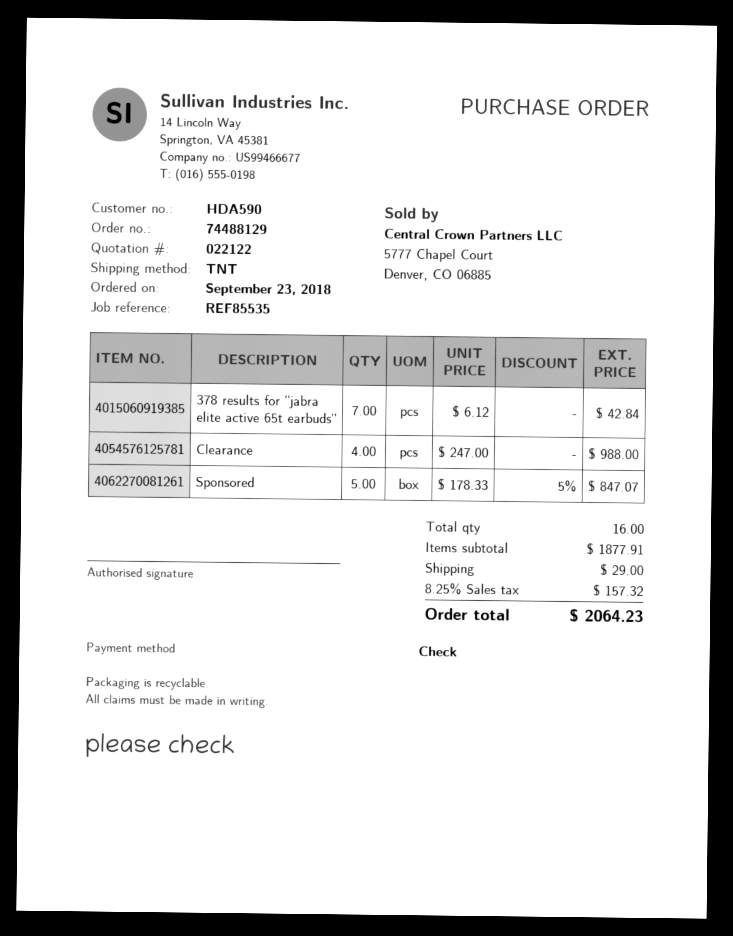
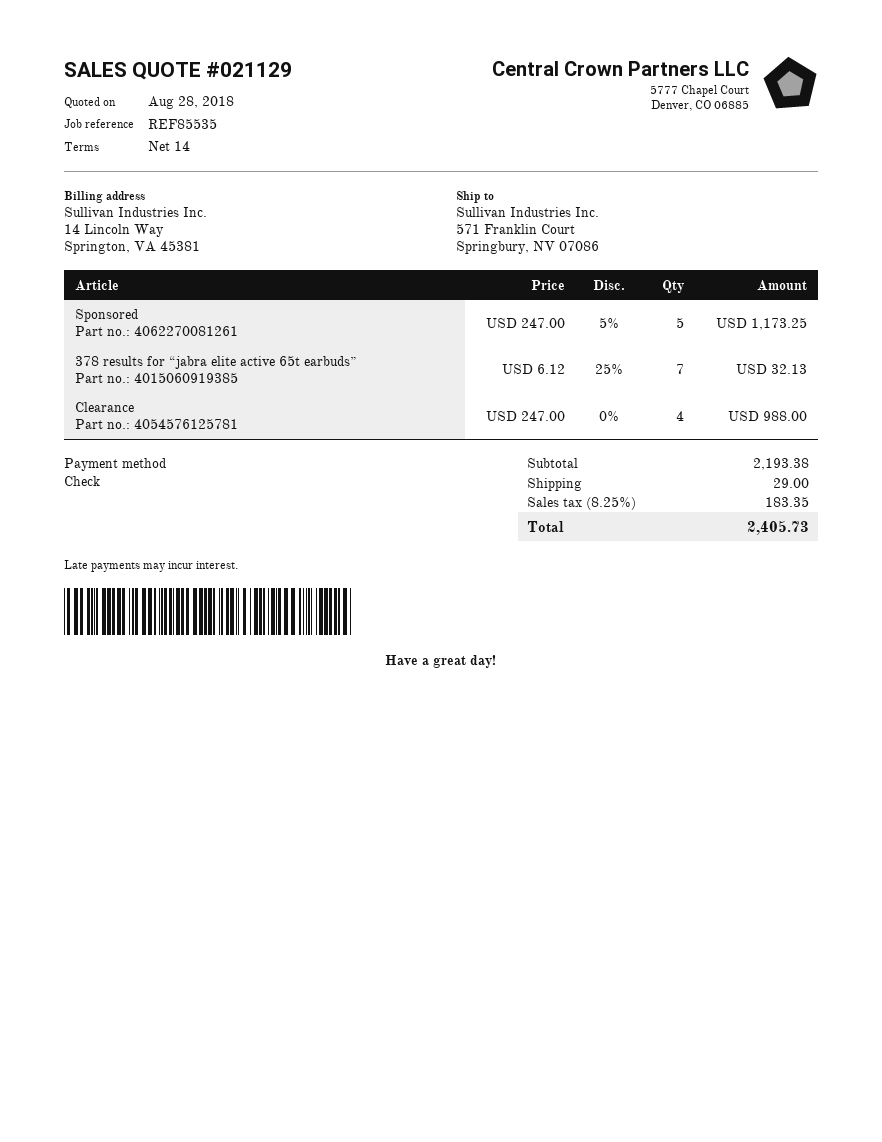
quote number: 022122 -> 021129
378 results for “jabra elite active 65t earbuds”: 7 x 6.12 = 42.84 -> 7 x 6.12 - 25% = 32.13
Sponsored: 5 x 178.33 - 5% = 847.07 -> 5 x 247.00 - 5% = 1173.25
subtotal: 1877.91 -> 2193.38
tax: 8.25% = 157.32 -> 8.25% = 183.35
total: 2064.23 -> 2405.73

